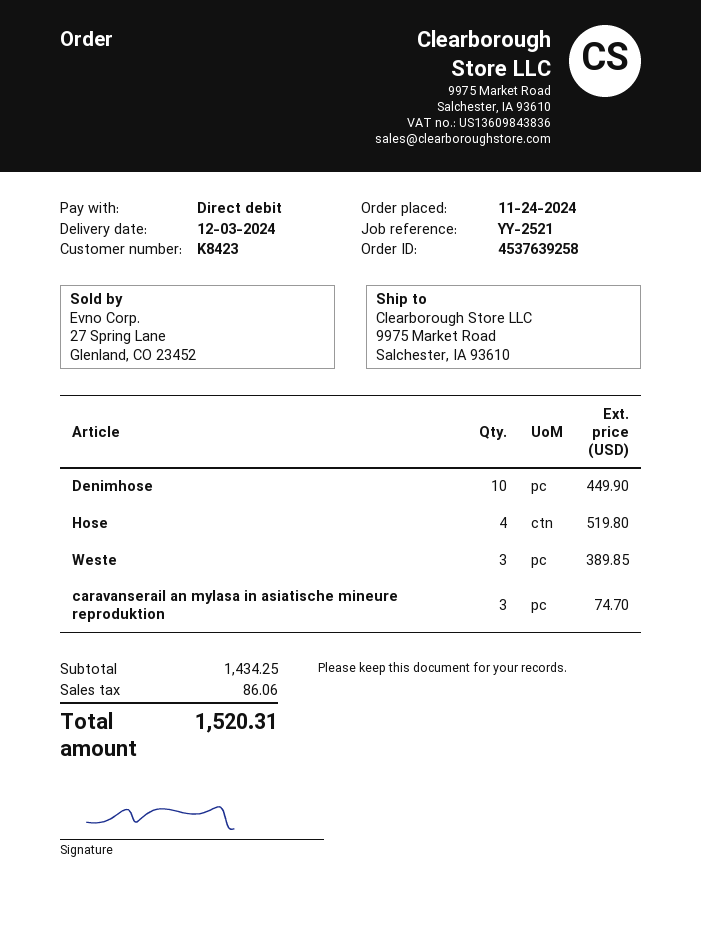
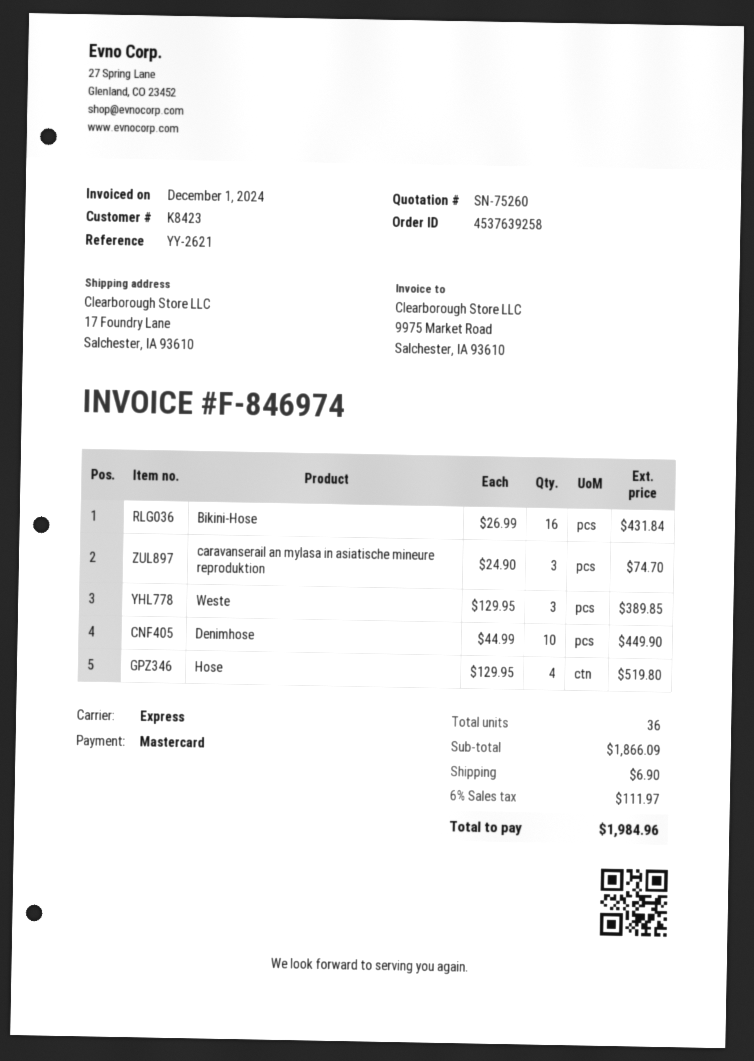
reference: YY-2521 -> YY-2621
payment method: direct debit -> Mastercard
ship to: 9975 Market Road, Salchester, IA 93610 -> 17 Foundry Lane, Salchester, IA 93610
Bikini-Hose: none -> 16 for 431.84
subtotal: 1434.25 -> 1866.09
shipping: none -> 6.90
tax: 86.06 -> 111.97
total: 1520.31 -> 1984.96

